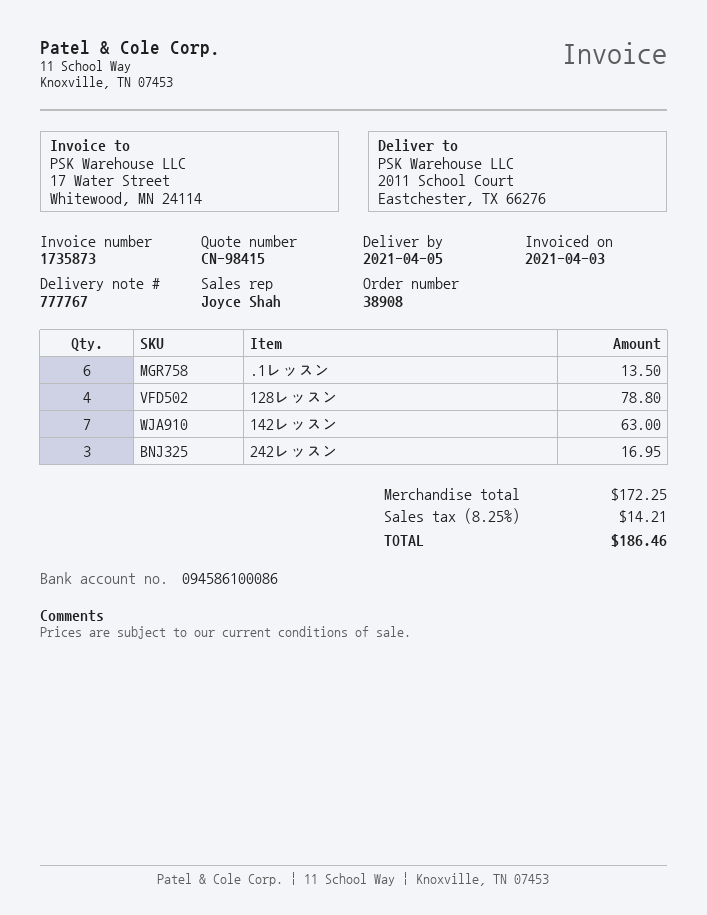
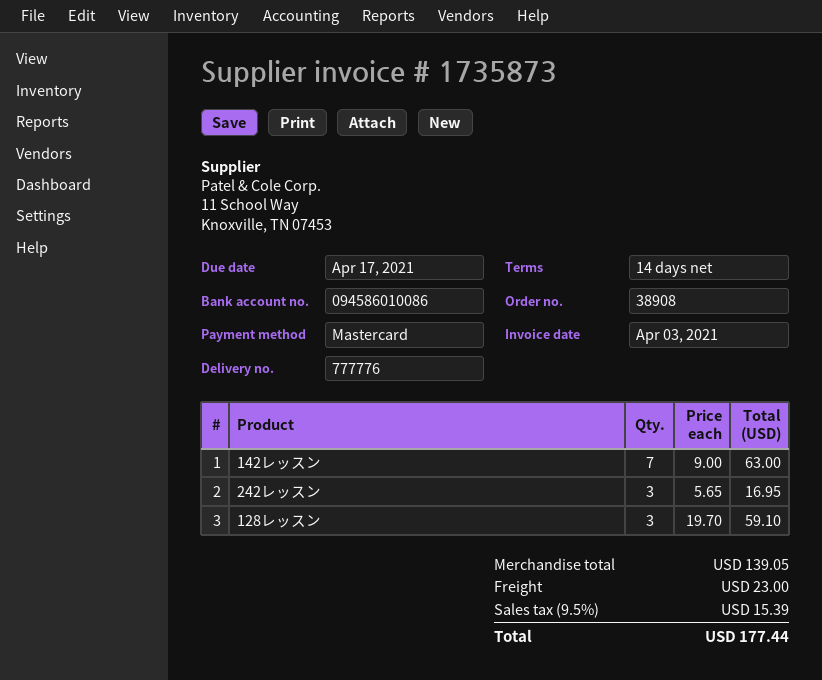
delivery note number: 777767 -> 777776
bank account: 094586100086 -> 094586010086
.1レッスン: 6 for 13.50 -> none
128レッスン: 4 for 78.80 -> 3 for 59.10
subtotal: 172.25 -> 139.05
shipping: none -> 23.00
tax: 8.25% = 14.21 -> 9.5% = 15.39
total: 186.46 -> 177.44

